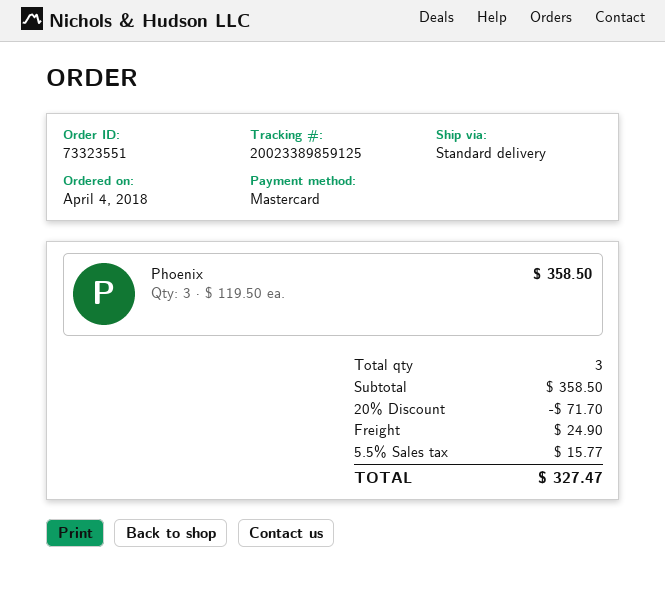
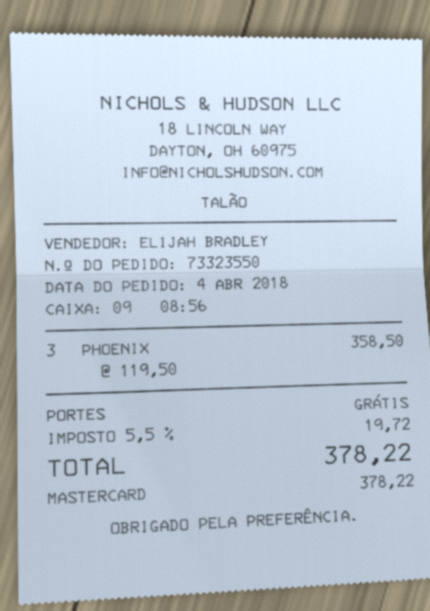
order number: 73323551 -> 73323550
discount: 20% = 71.70 -> none
shipping: 24.90 -> 0.00
tax: 5.5% = 15.77 -> 5.5% = 19.72
total: 327.47 -> 378.22

